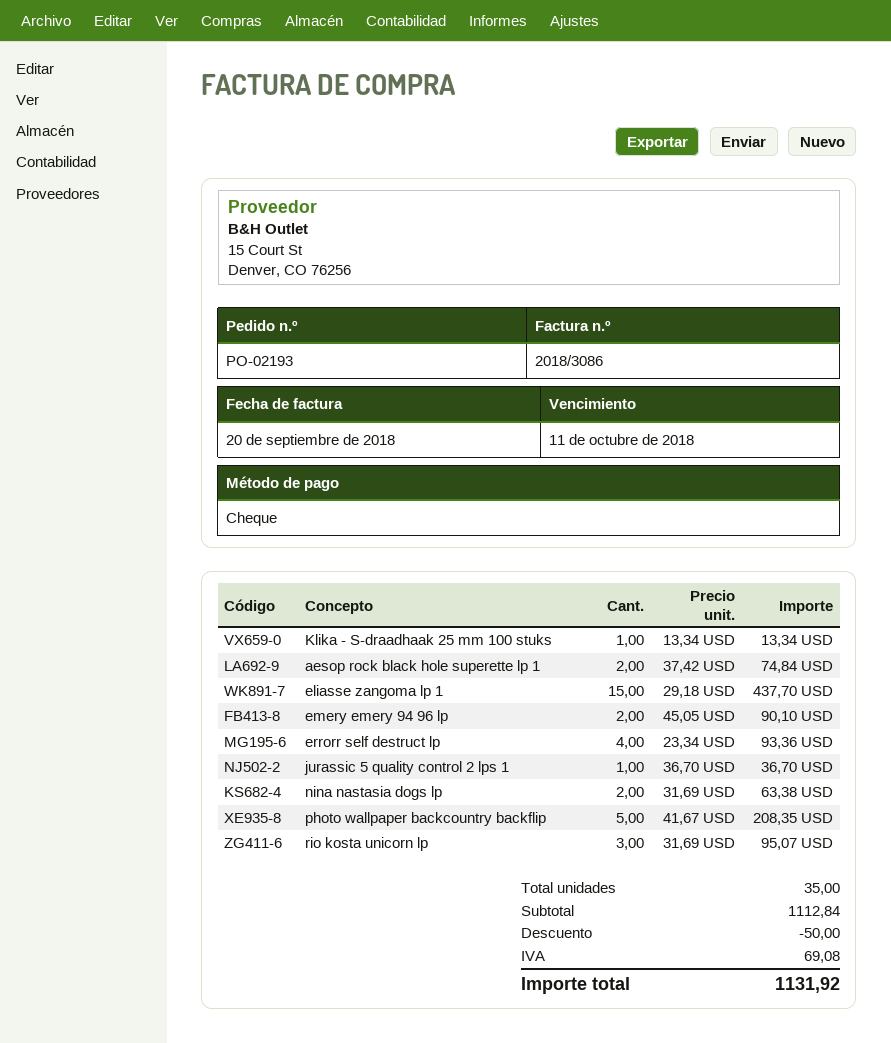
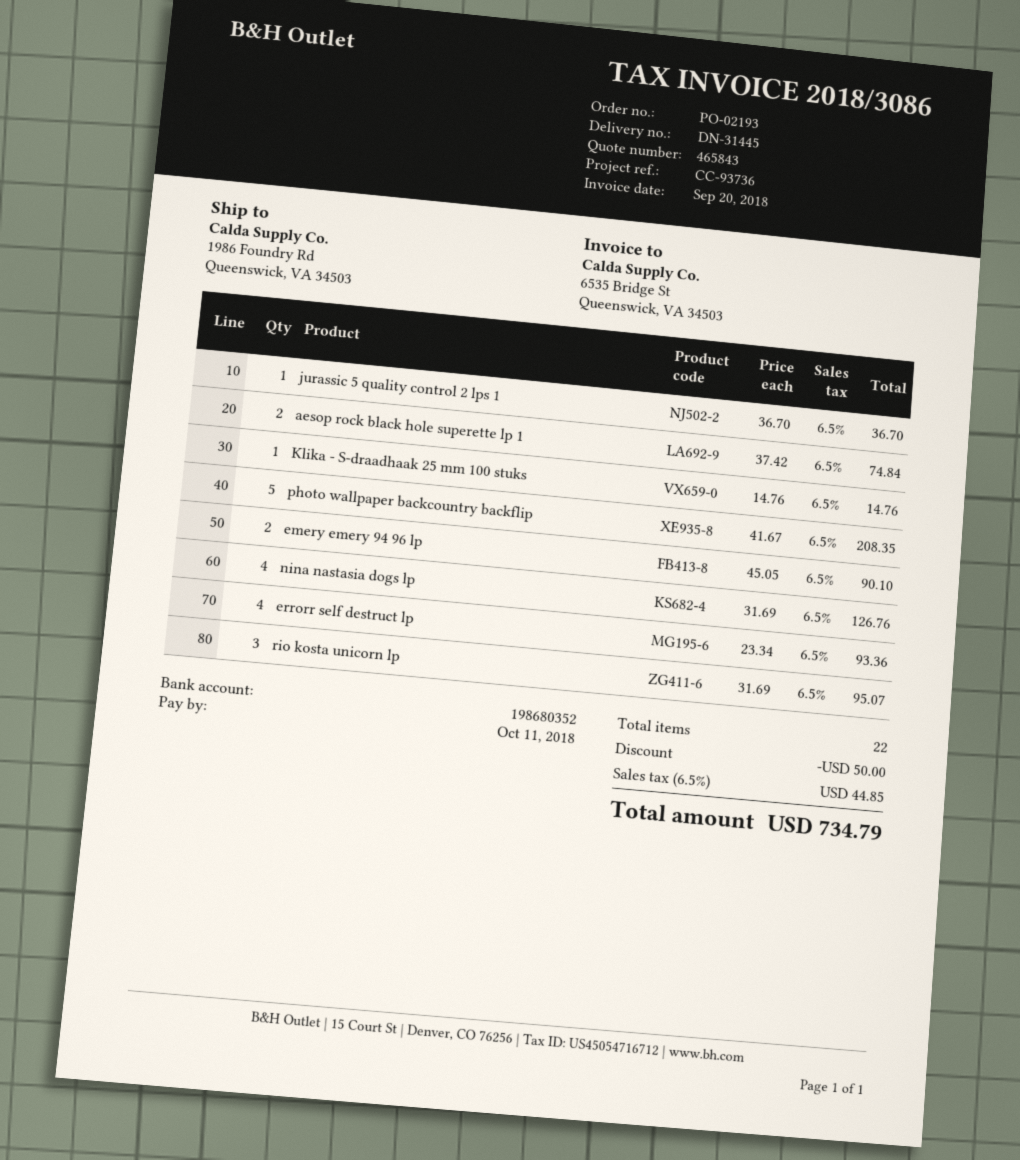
Klika - S-draadhaak 25 mm 100 stuks: 1 x 13.34 = 13.34 -> 1 x 14.76 = 14.76
eliasse zangoma lp 1: 15 x 29.18 = 437.70 -> none
nina nastasia dogs lp: 2 x 31.69 = 63.38 -> 4 x 31.69 = 126.76
total quantity: 35 -> 22
tax: 69.08 -> 44.85
total: 1131.92 -> 734.79

